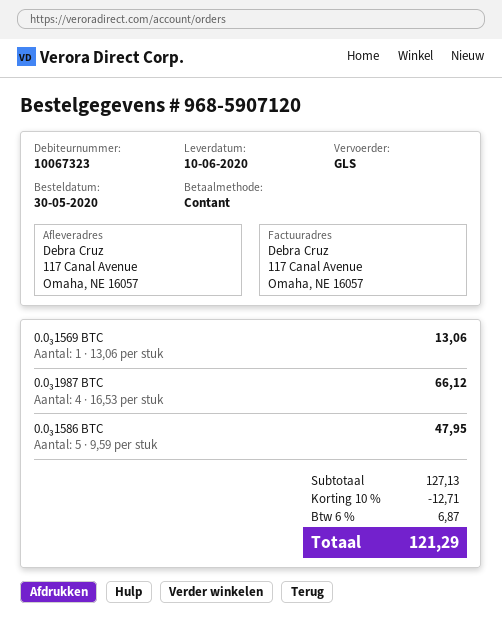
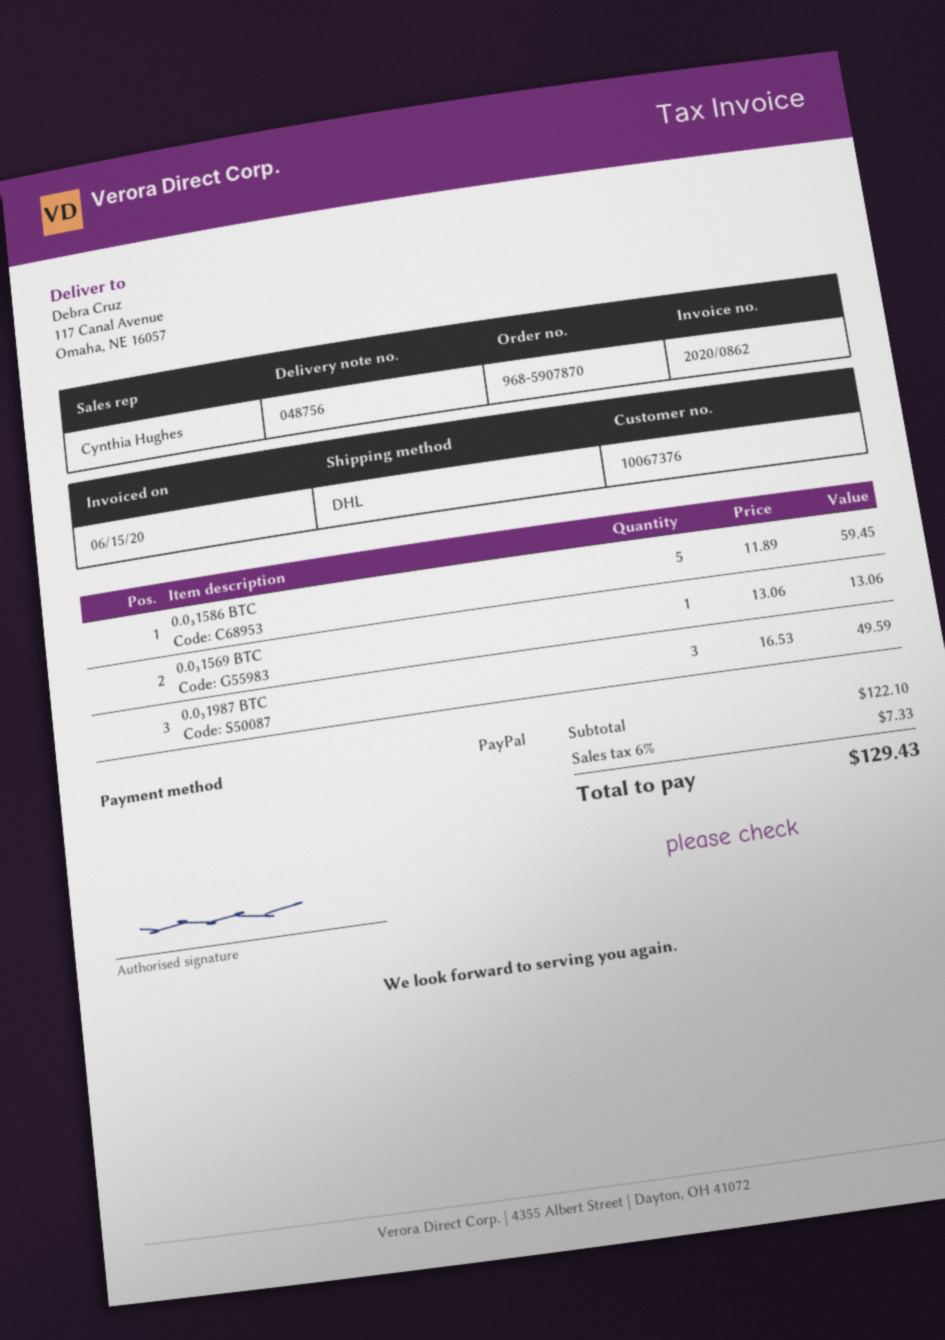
order number: 968-5907120 -> 968-5907870
customer number: 10067323 -> 10067376
payment method: cash -> PayPal
shipping method: GLS -> DHL
0.0₃1987 BTC: 4 x 16.53 = 66.12 -> 3 x 16.53 = 49.59
0.0₃1586 BTC: 5 x 9.59 = 47.95 -> 5 x 11.89 = 59.45
subtotal: 127.13 -> 122.10
discount: 10% = 12.71 -> none
tax: 6% = 6.87 -> 6% = 7.33
total: 121.29 -> 129.43

